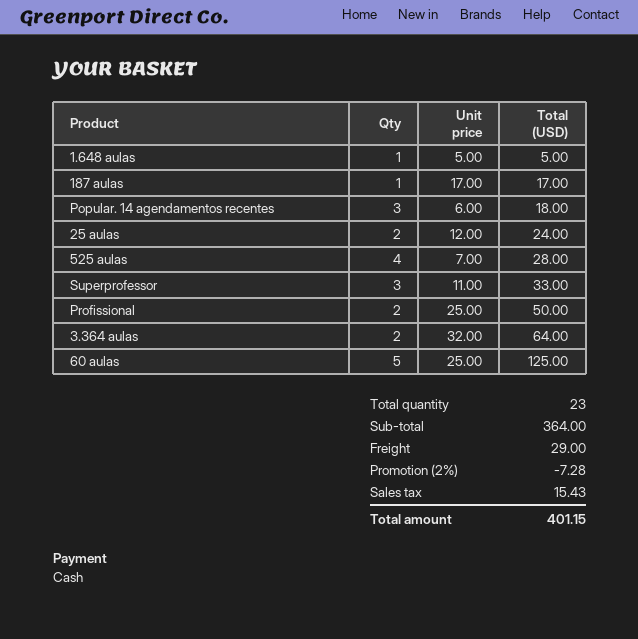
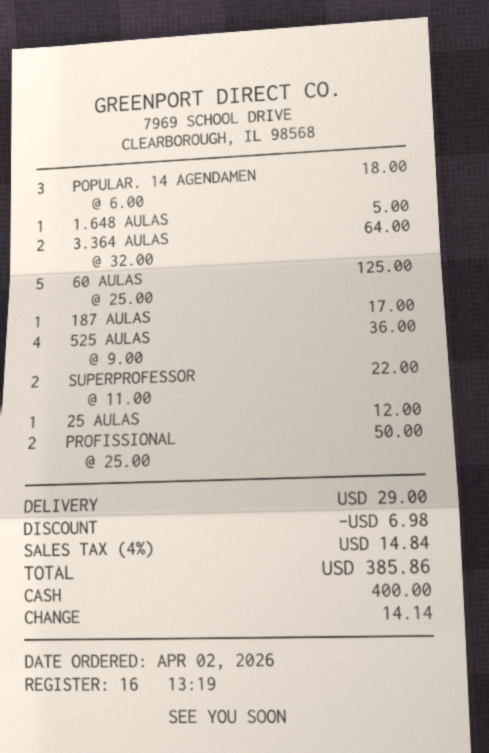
25 aulas: 2 x 12.00 = 24.00 -> 1 x 12.00 = 12.00
525 aulas: 4 x 7.00 = 28.00 -> 4 x 9.00 = 36.00
Superprofessor: 3 x 11.00 = 33.00 -> 2 x 11.00 = 22.00
discount: 7.28 -> 6.98
tax: 15.43 -> 14.84
total: 401.15 -> 385.86

